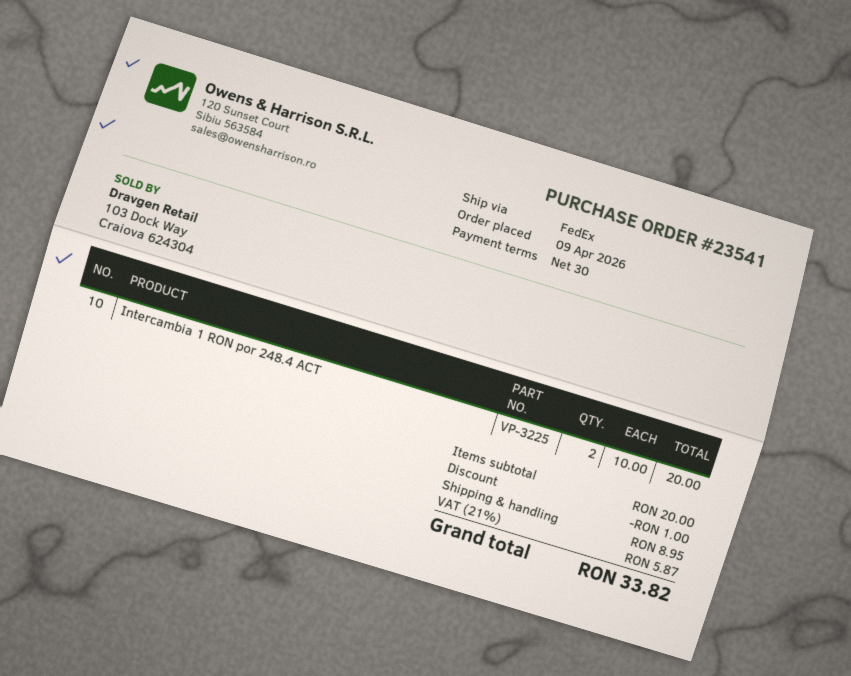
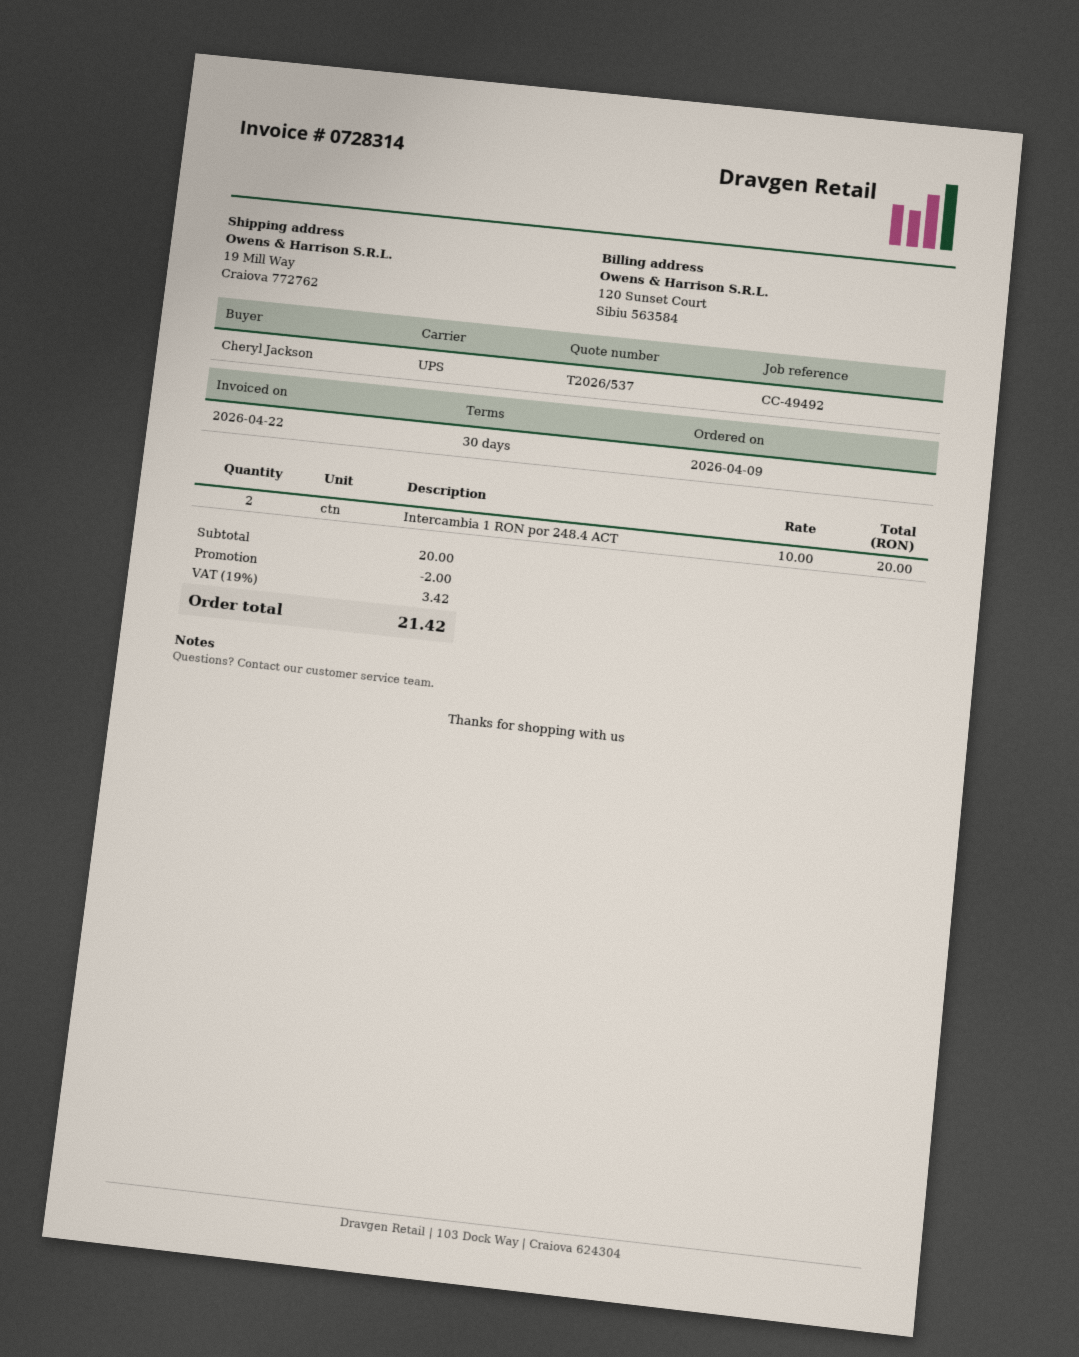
shipping method: FedEx -> UPS
discount: 1.00 -> 2.00
shipping: 8.95 -> none
tax: 21% = 5.87 -> 19% = 3.42
total: 33.82 -> 21.42

